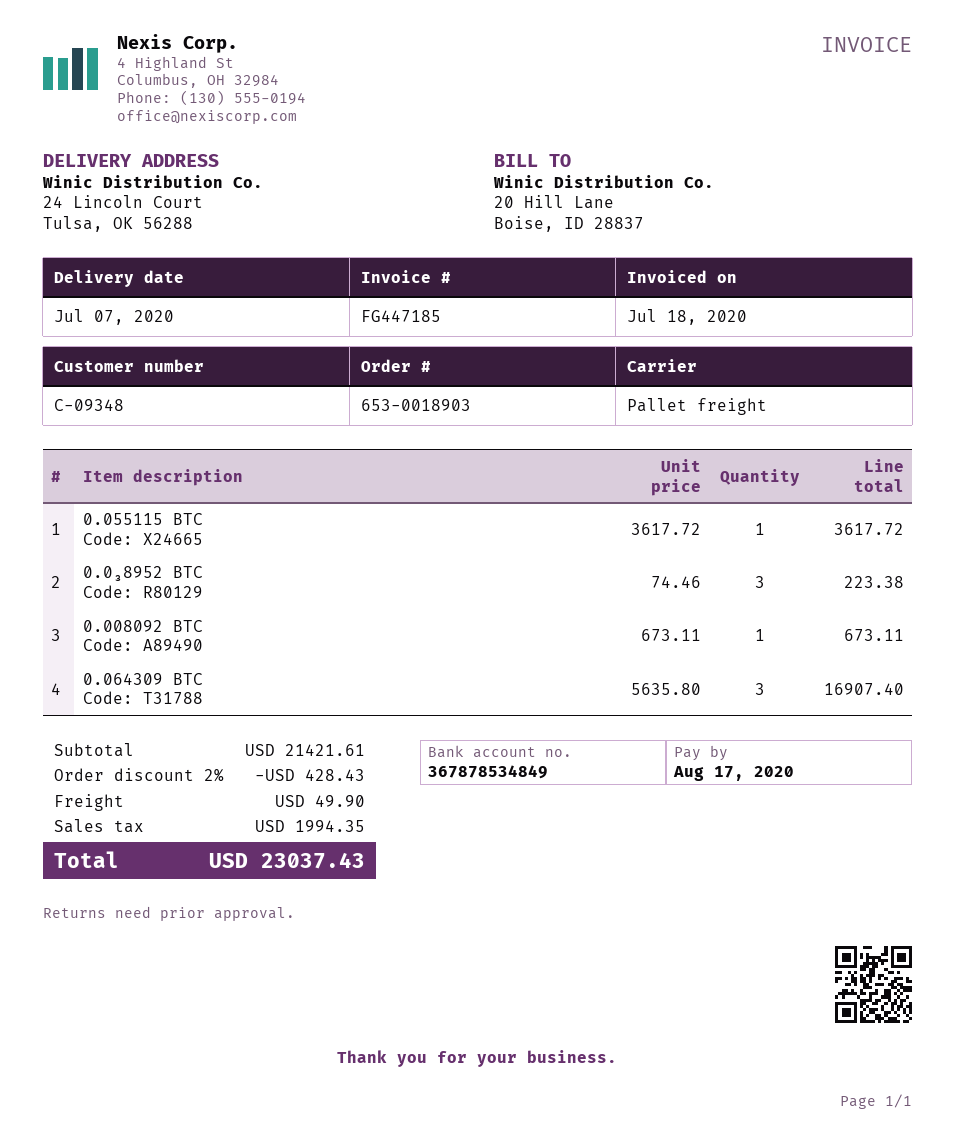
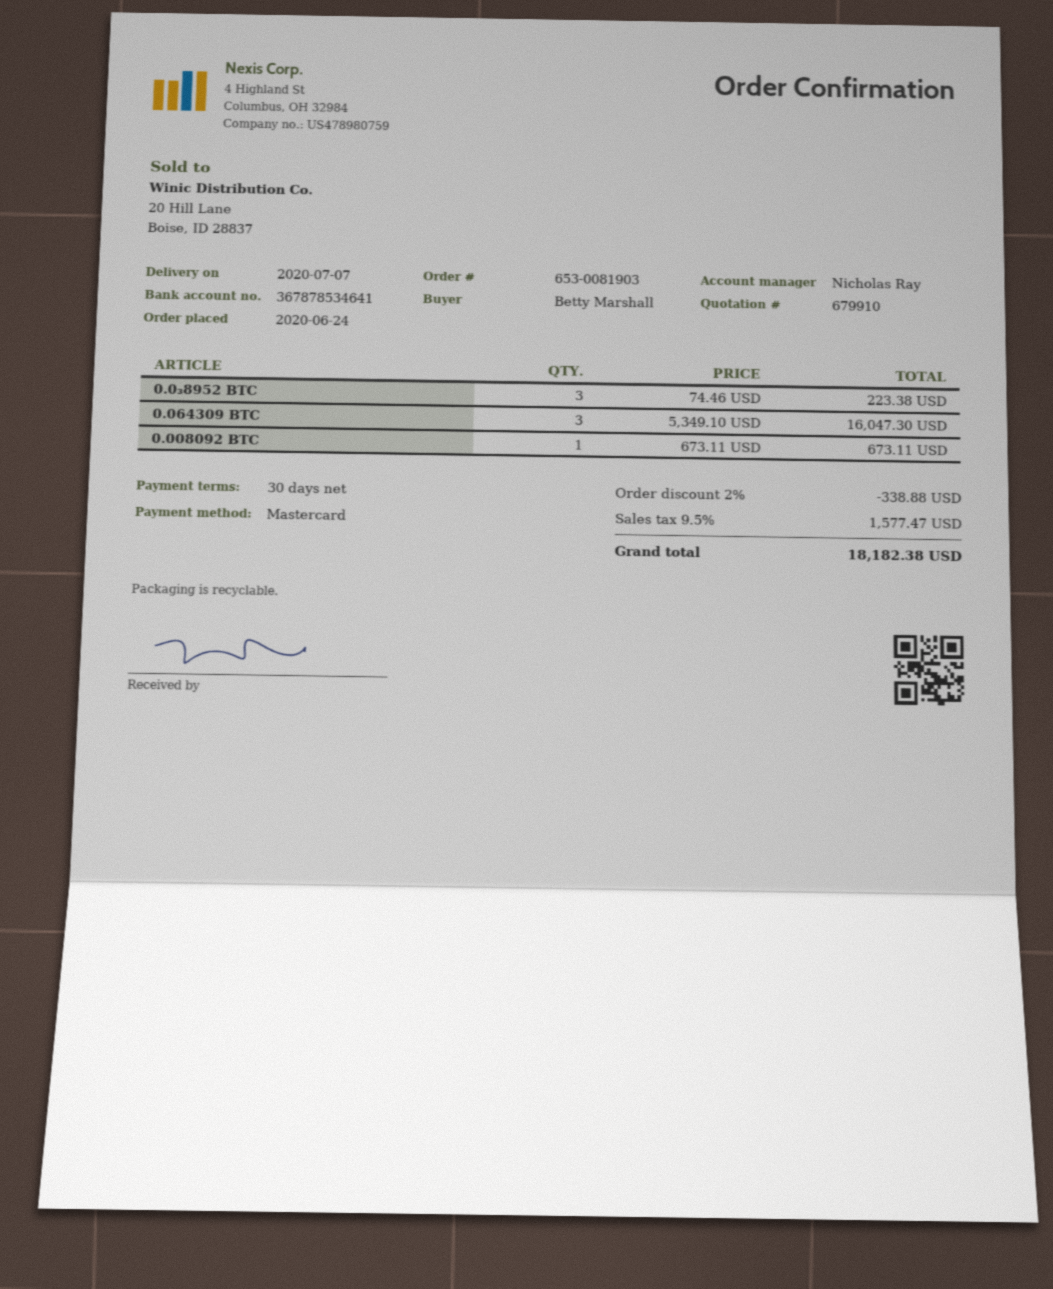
order number: 653-0018903 -> 653-0081903
bank account: 367878534849 -> 367878534641
0.055115 BTC: 1 x 3617.72 = 3617.72 -> none
0.064309 BTC: 3 x 5635.80 = 16907.40 -> 3 x 5349.10 = 16047.30
discount: 2% = 428.43 -> 2% = 338.88
shipping: 49.90 -> none
tax: 1994.35 -> 1577.47
total: 23037.43 -> 18182.38

